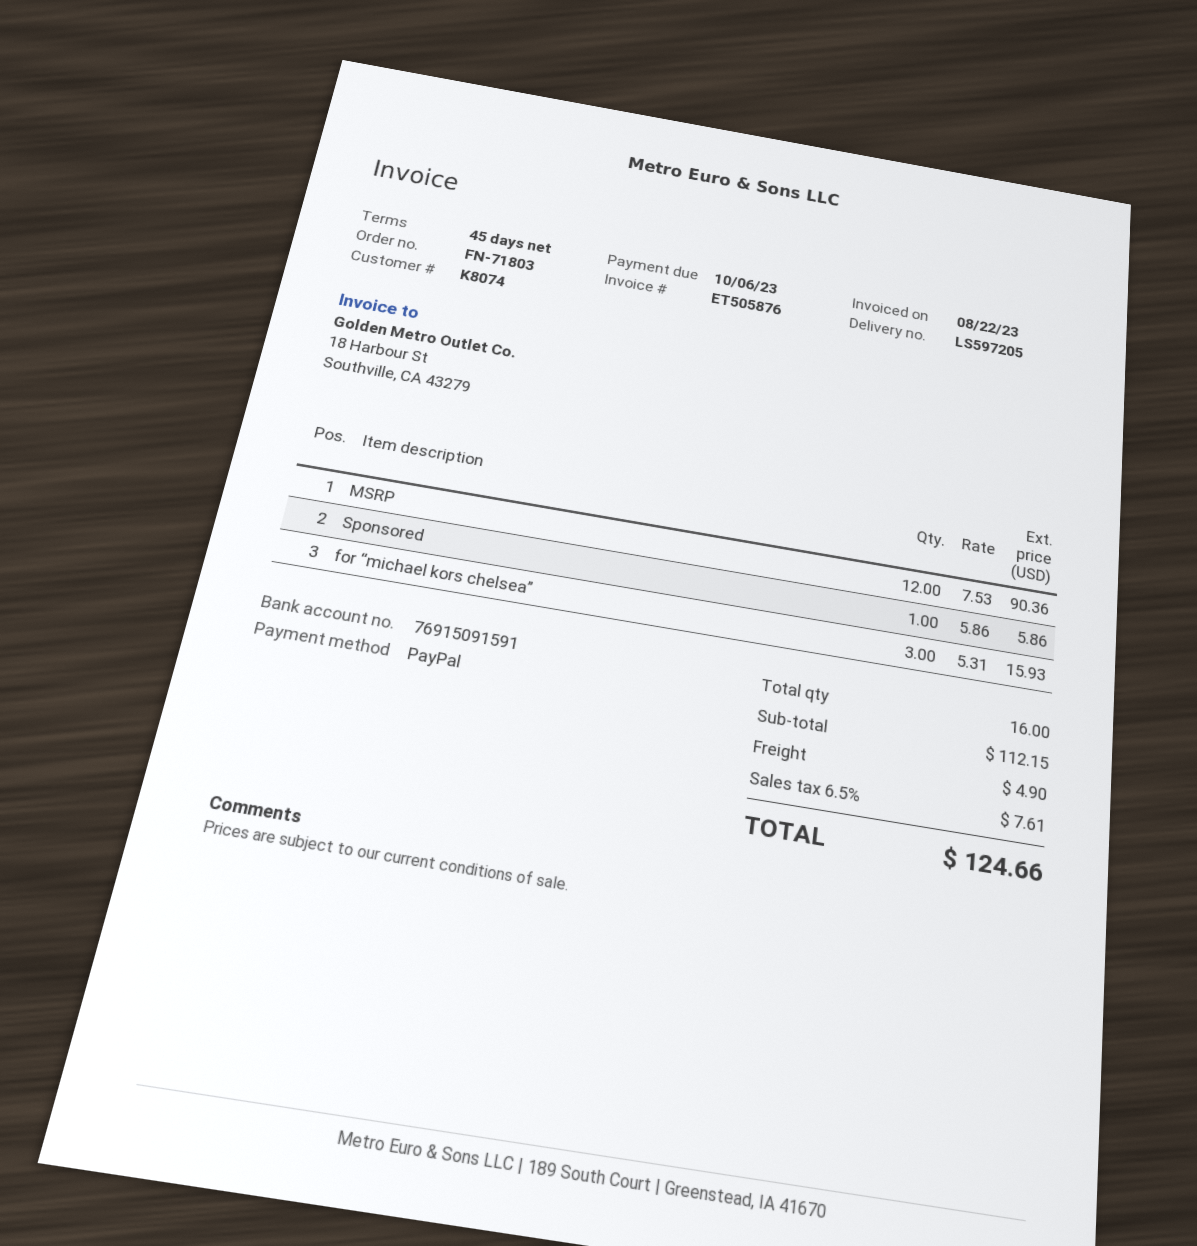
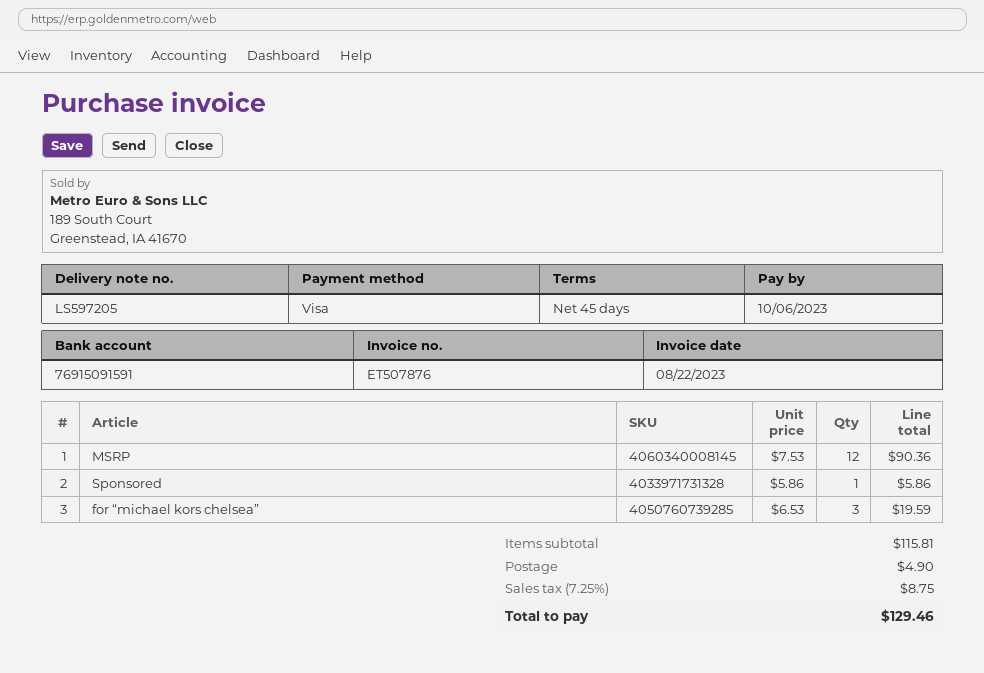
invoice number: ET505876 -> ET507876
payment method: PayPal -> Visa
for “michael kors chelsea”: 3 x 5.31 = 15.93 -> 3 x 6.53 = 19.59
subtotal: 112.15 -> 115.81
tax: 6.5% = 7.61 -> 7.25% = 8.75
total: 124.66 -> 129.46

